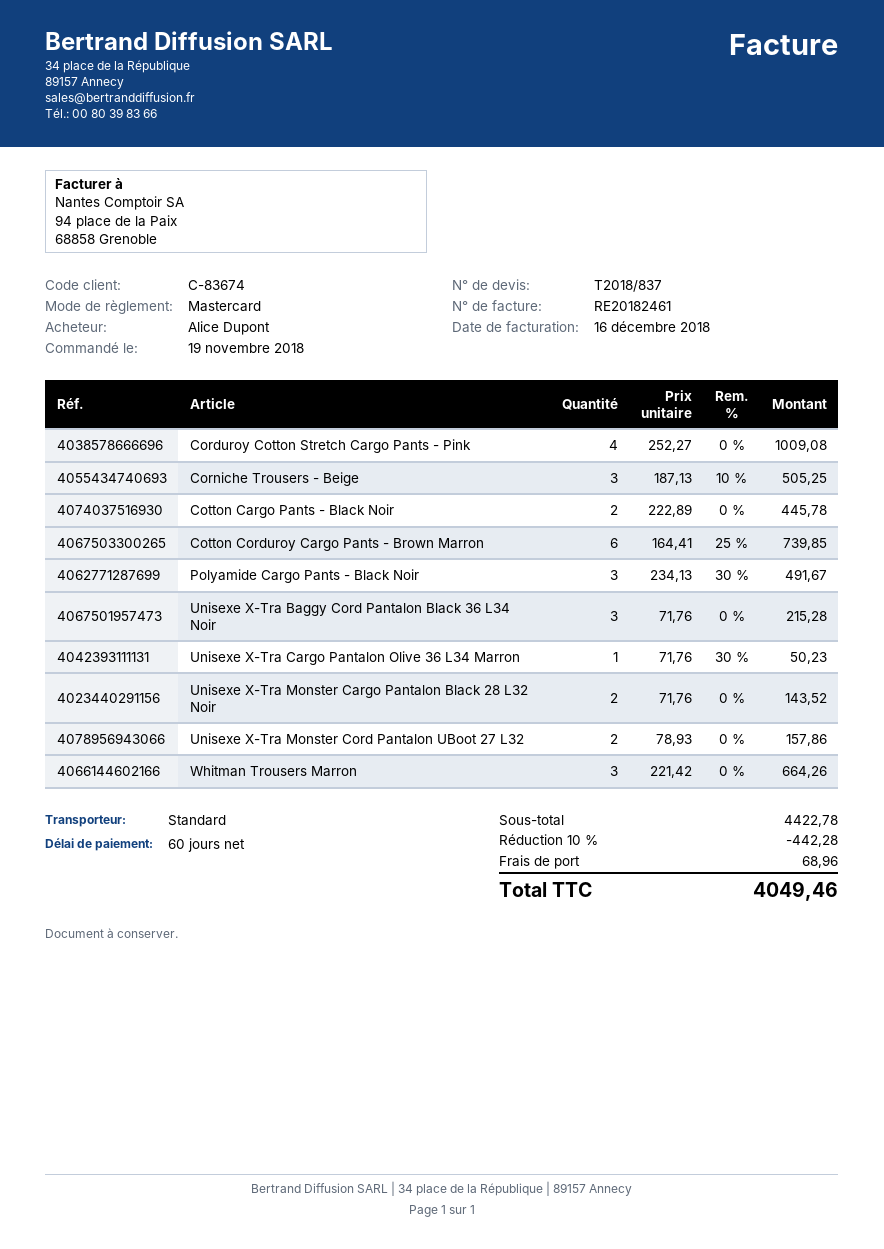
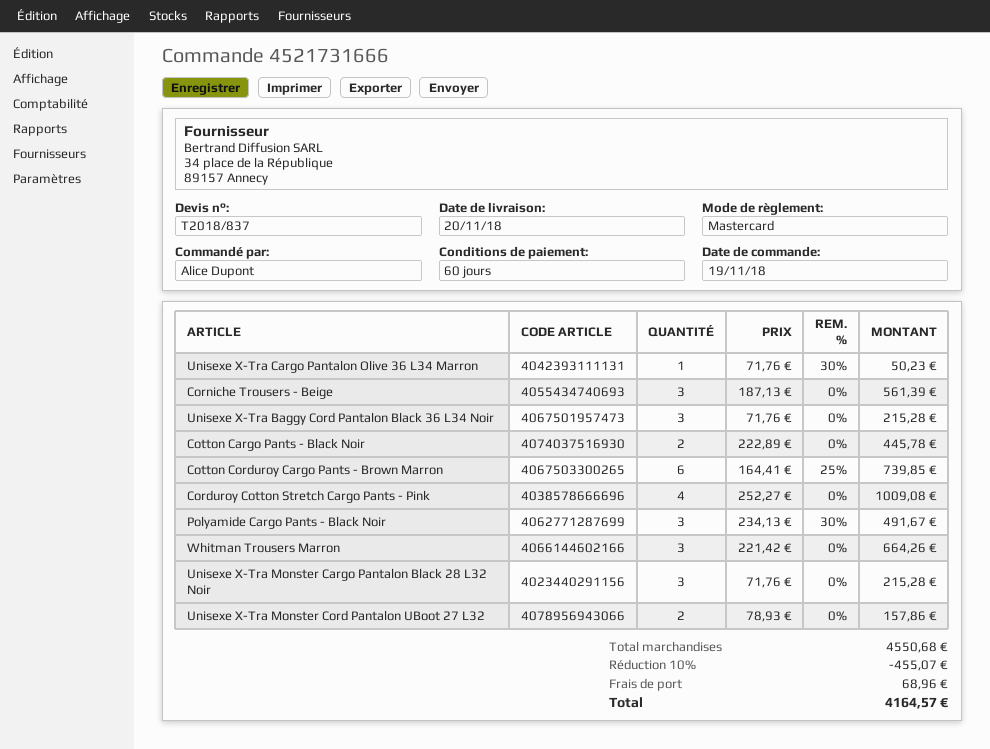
Corniche Trousers - Beige: 3 x 187.13 - 10% = 505.25 -> 3 x 187.13 = 561.39
Unisexe X-Tra Monster Cargo Pantalon Black 28 L32 Noir: 2 x 71.76 = 143.52 -> 3 x 71.76 = 215.28
subtotal: 4422.78 -> 4550.68
discount: 10% = 442.28 -> 10% = 455.07
total: 4049.46 -> 4164.57

